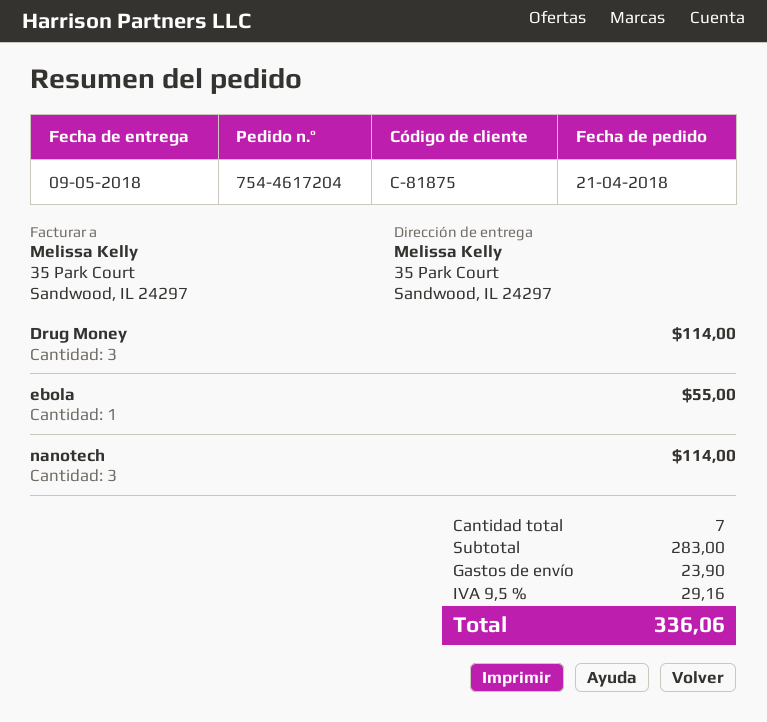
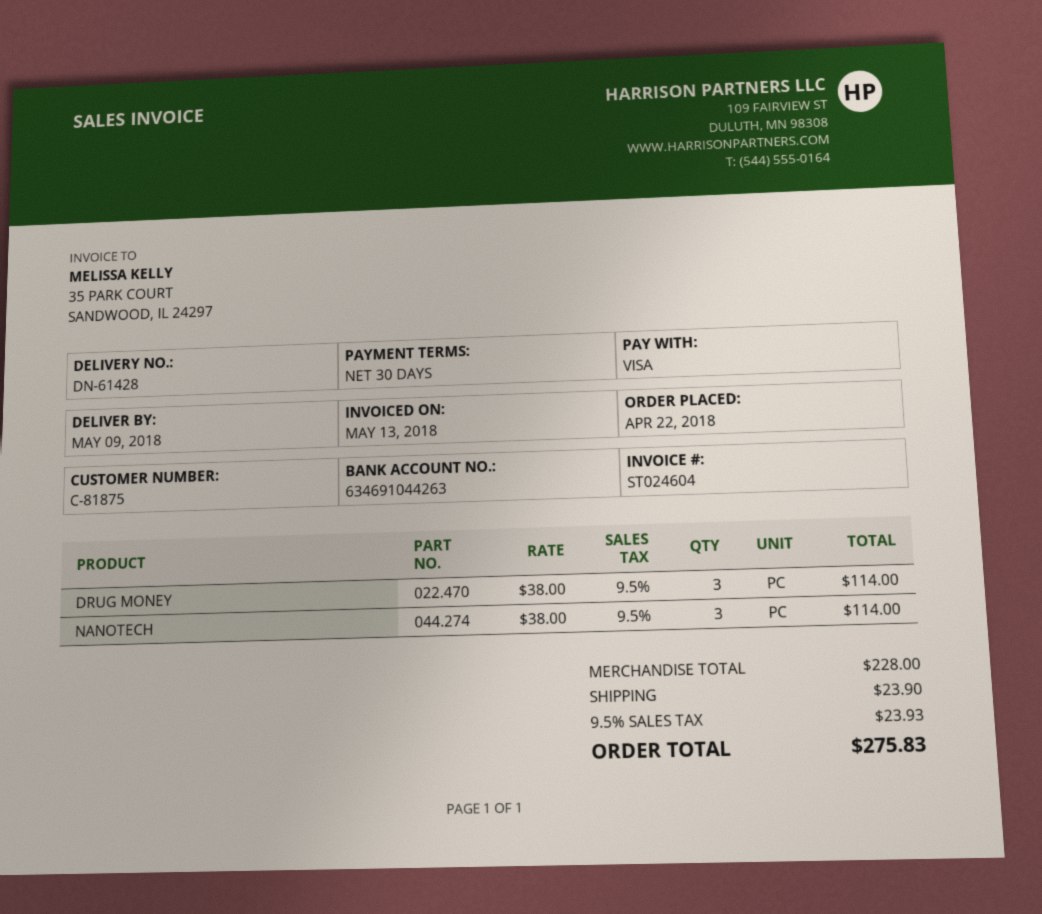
order date: 2018-04-21 -> 2018-04-22
ebola: 1 for 55.00 -> none
subtotal: 283.00 -> 228.00
tax: 9.5% = 29.16 -> 9.5% = 23.93
total: 336.06 -> 275.83

